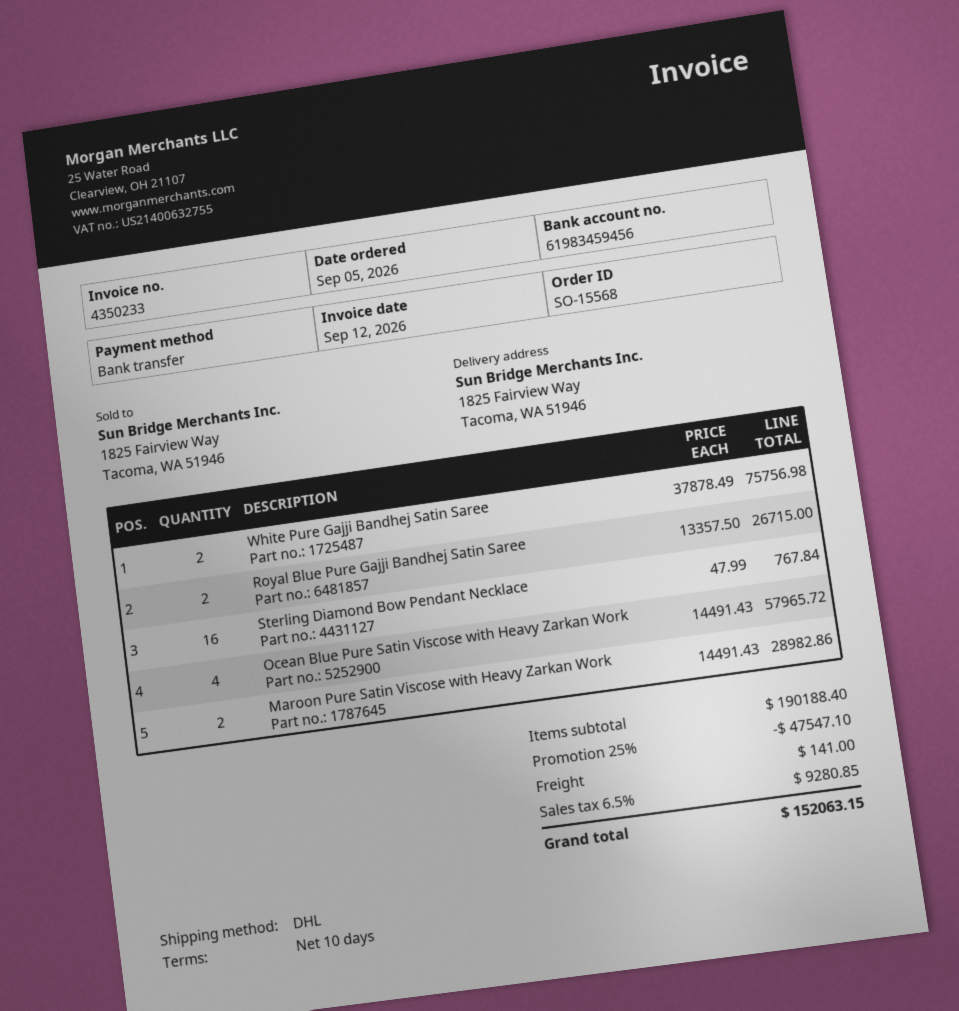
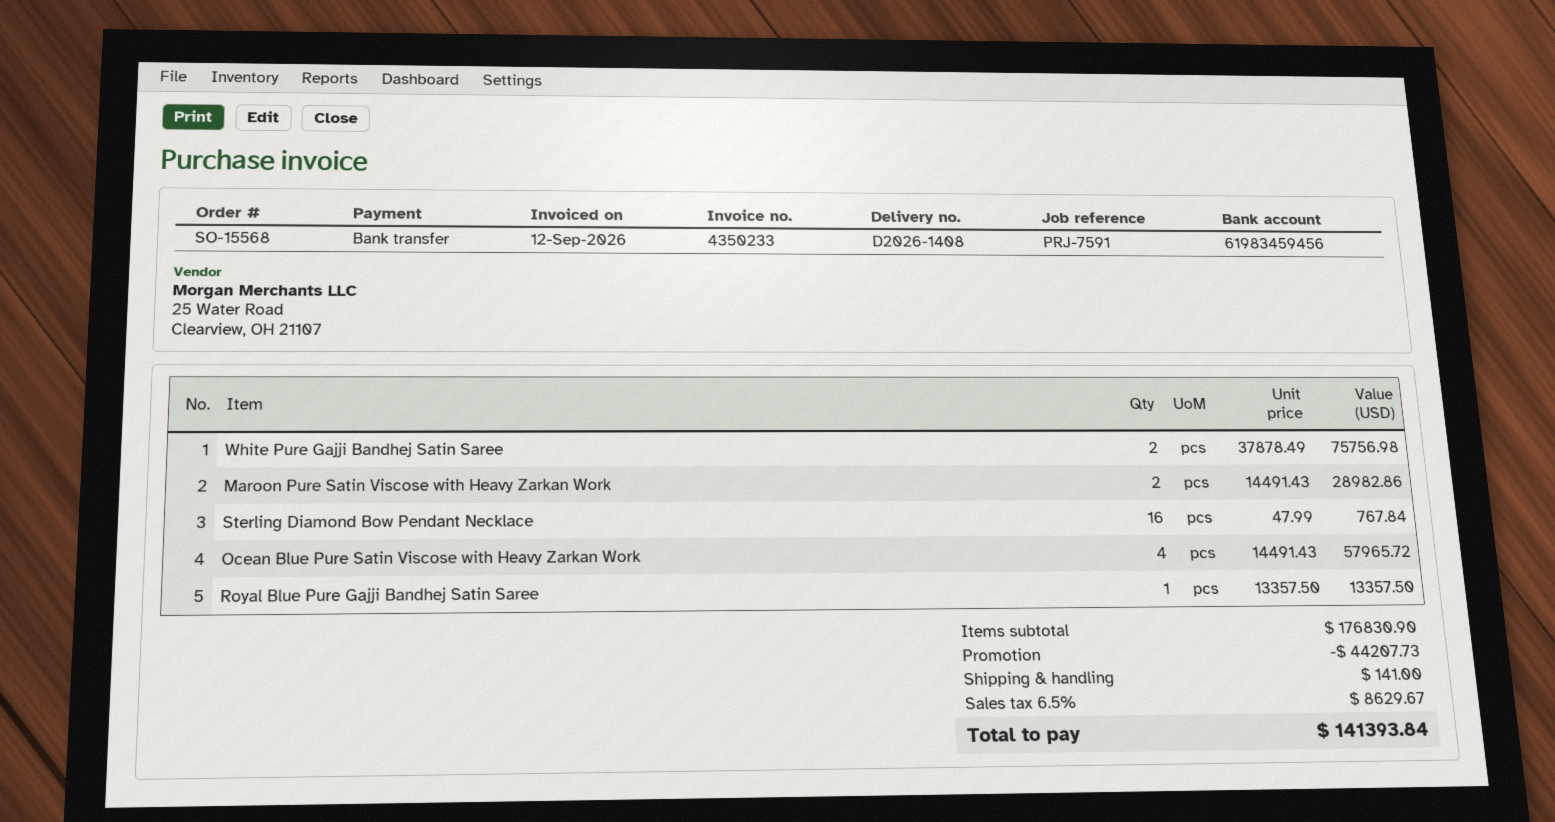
Royal Blue Pure Gajji Bandhej Satin Saree: 2 x 13357.50 = 26715.00 -> 1 x 13357.50 = 13357.50
subtotal: 190188.40 -> 176830.90
discount: 47547.10 -> 44207.73
tax: 6.5% = 9280.85 -> 6.5% = 8629.67
total: 152063.15 -> 141393.84

